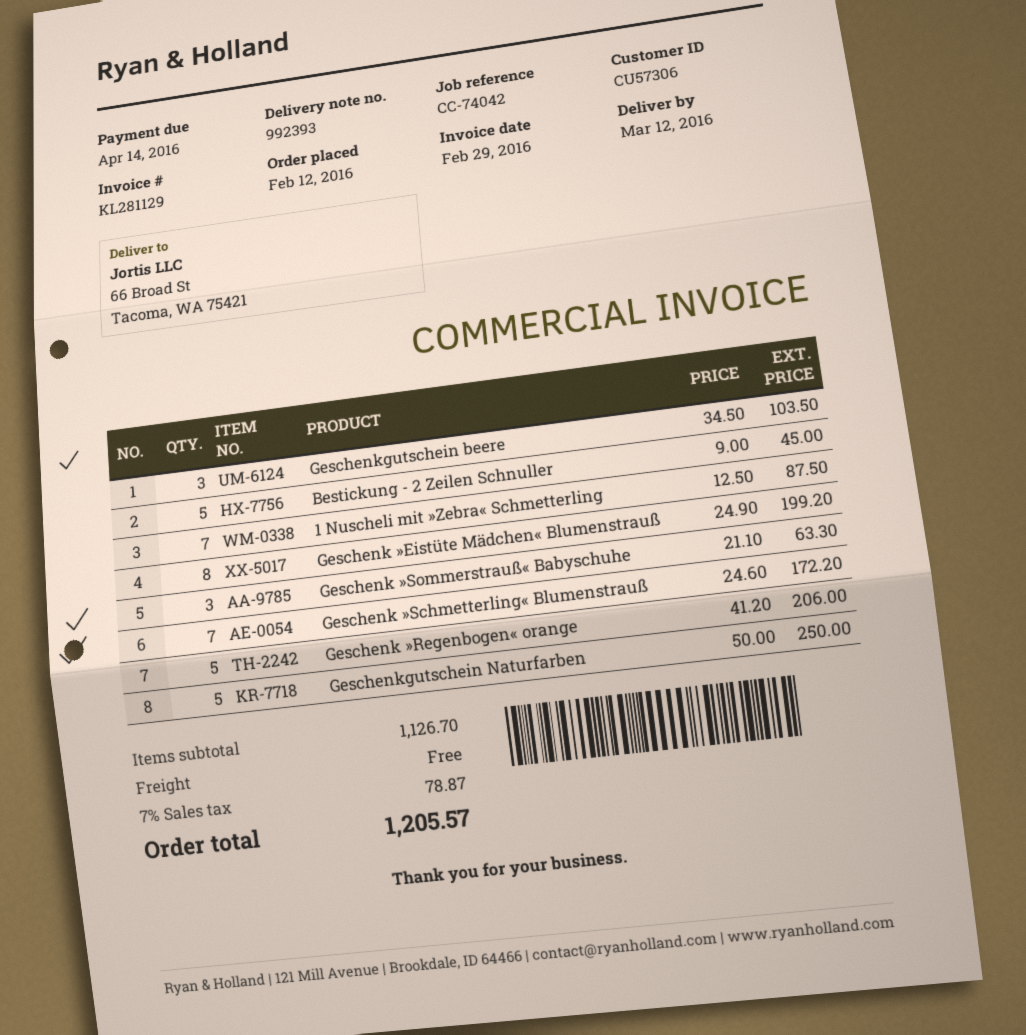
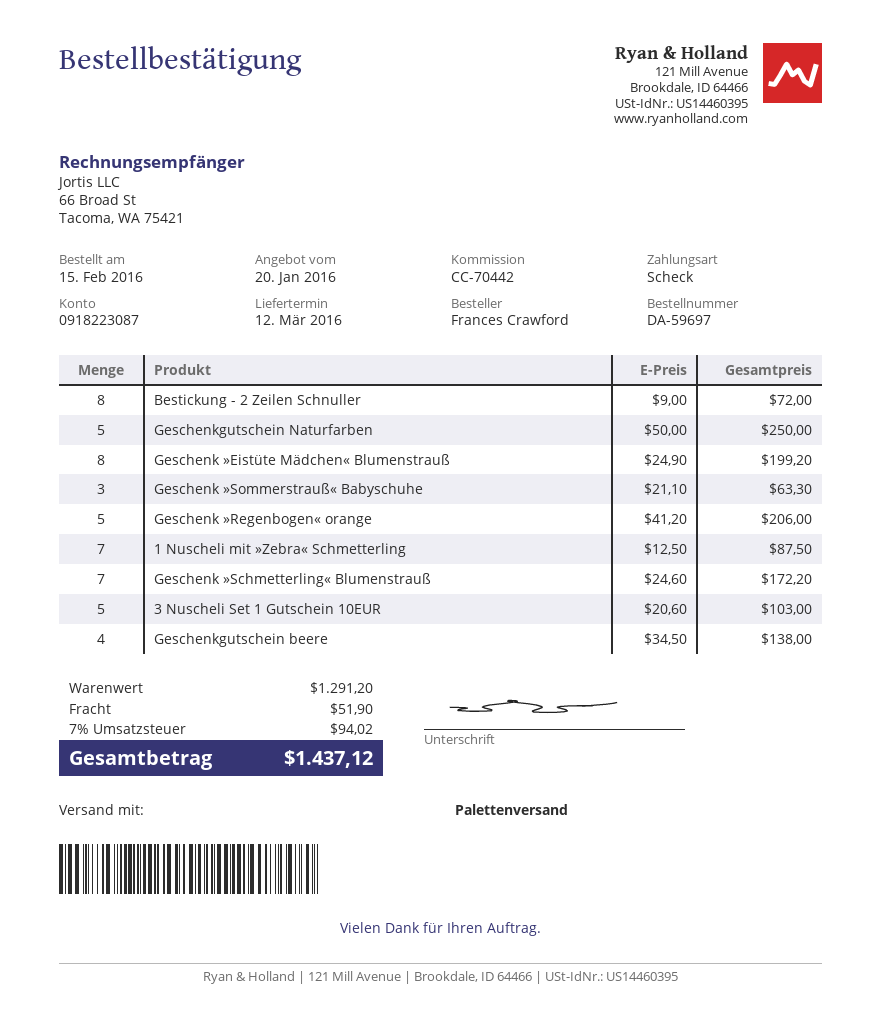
order date: 2016-02-12 -> 2016-02-15
reference: CC-74042 -> CC-70442
Geschenkgutschein beere: 3 x 34.50 = 103.50 -> 4 x 34.50 = 138.00
Bestickung - 2 Zeilen Schnuller: 5 x 9.00 = 45.00 -> 8 x 9.00 = 72.00
3 Nuscheli Set 1 Gutschein 10EUR: none -> 5 x 20.60 = 103.00
subtotal: 1126.70 -> 1291.20
shipping: 0.00 -> 51.90
tax: 7% = 78.87 -> 7% = 94.02
total: 1205.57 -> 1437.12

